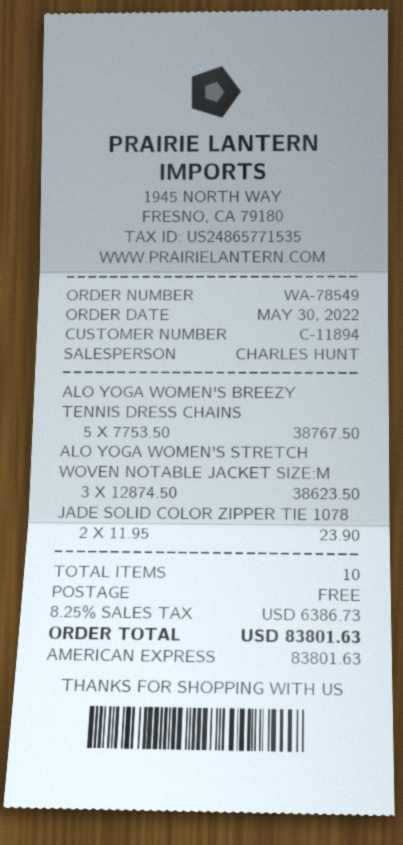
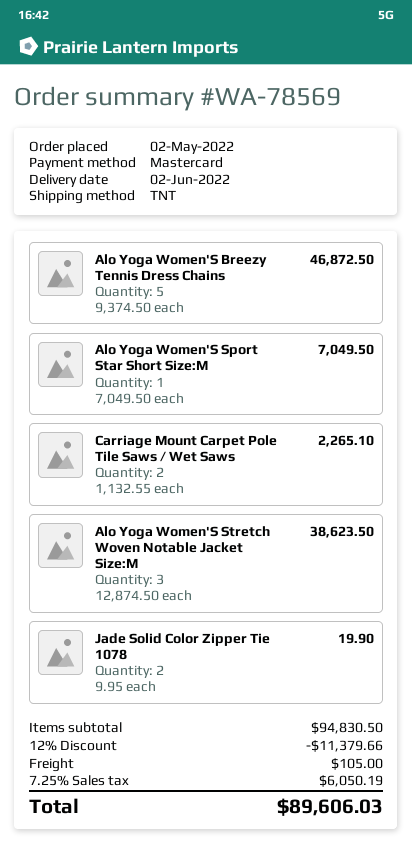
order number: WA-78549 -> WA-78569
order date: 2022-05-30 -> 2022-05-02
payment method: American Express -> Mastercard
ALO YOGA WOMEN'S BREEZY TENNIS DRESS CHAINS: 5 x 7753.50 = 38767.50 -> 5 x 9374.50 = 46872.50
JADE SOLID COLOR ZIPPER TIE 1078: 2 x 11.95 = 23.90 -> 2 x 9.95 = 19.90
Alo Yoga Women'S Sport Star Short Size:M: none -> 1 x 7049.50 = 7049.50
Carriage Mount Carpet Pole Tile Saws / Wet Saws: none -> 2 x 1132.55 = 2265.10
discount: none -> 12% = 11379.66
shipping: 0.00 -> 105.00
tax: 8.25% = 6386.73 -> 7.25% = 6050.19
total: 83801.63 -> 89606.03

